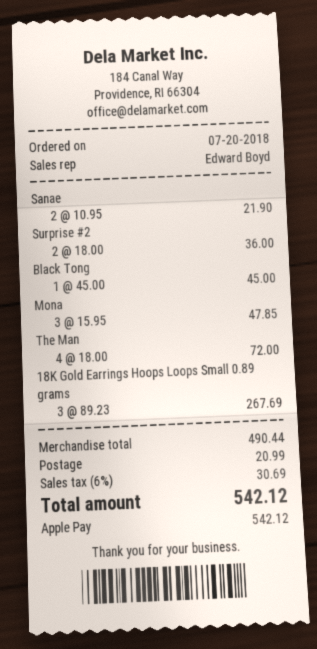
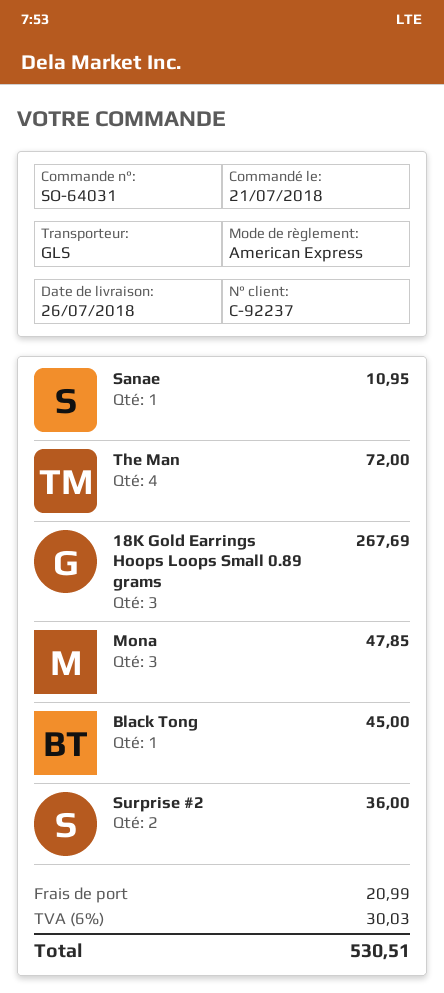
order date: 2018-07-20 -> 2018-07-21
payment method: Apple Pay -> American Express
Sanae: 2 for 21.90 -> 1 for 10.95
tax: 6% = 30.69 -> 6% = 30.03
total: 542.12 -> 530.51

